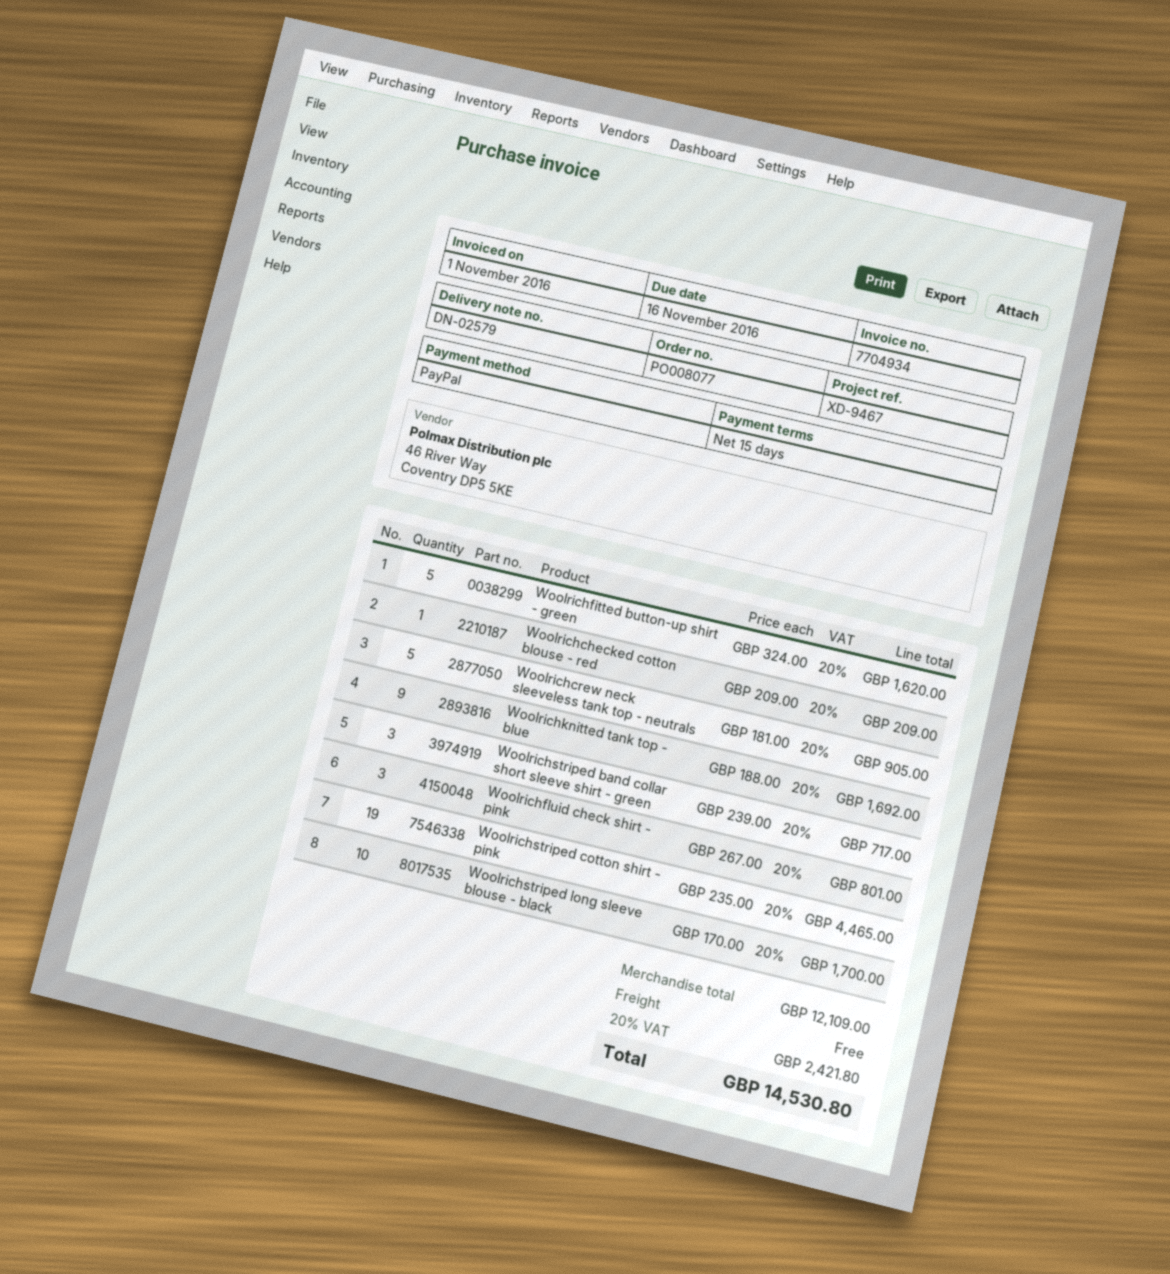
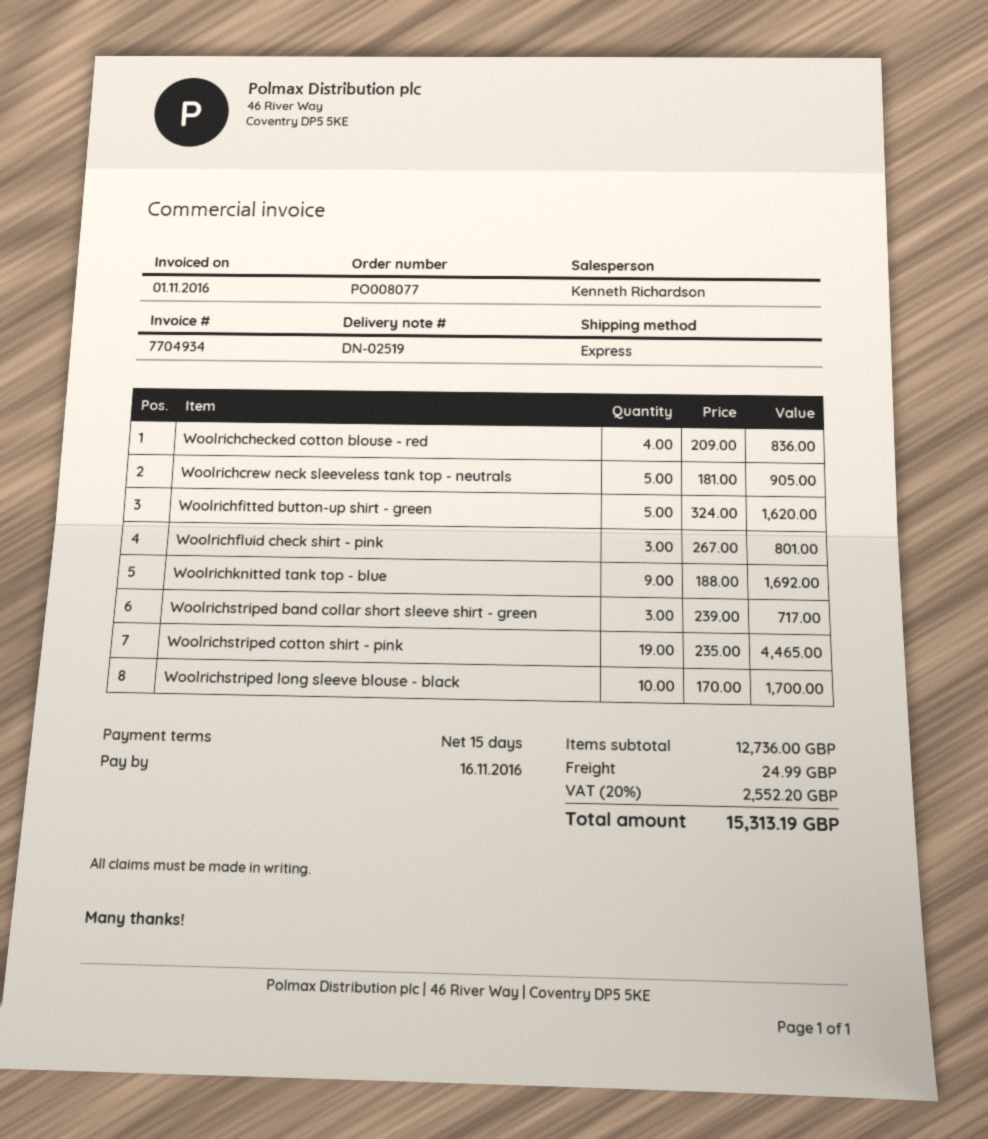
delivery note number: DN-02579 -> DN-02519
Woolrichchecked cotton blouse - red: 1 x 209.00 = 209.00 -> 4 x 209.00 = 836.00
subtotal: 12109.00 -> 12736.00
shipping: 0.00 -> 24.99
tax: 20% = 2421.80 -> 20% = 2552.20
total: 14530.80 -> 15313.19

